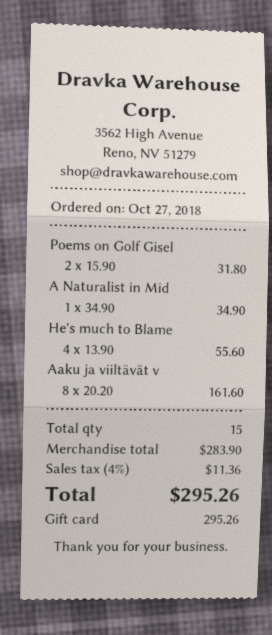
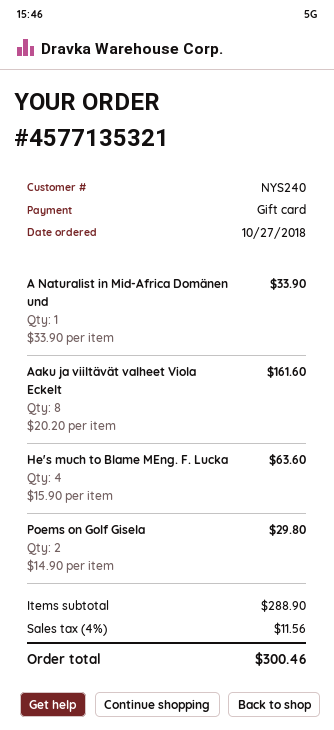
Poems on Golf Gisel: 2 x 15.90 = 31.80 -> 2 x 14.90 = 29.80
A Naturalist in Mid: 1 x 34.90 = 34.90 -> 1 x 33.90 = 33.90
He's much to Blame: 4 x 13.90 = 55.60 -> 4 x 15.90 = 63.60
subtotal: 283.90 -> 288.90
tax: 4% = 11.36 -> 4% = 11.56
total: 295.26 -> 300.46

